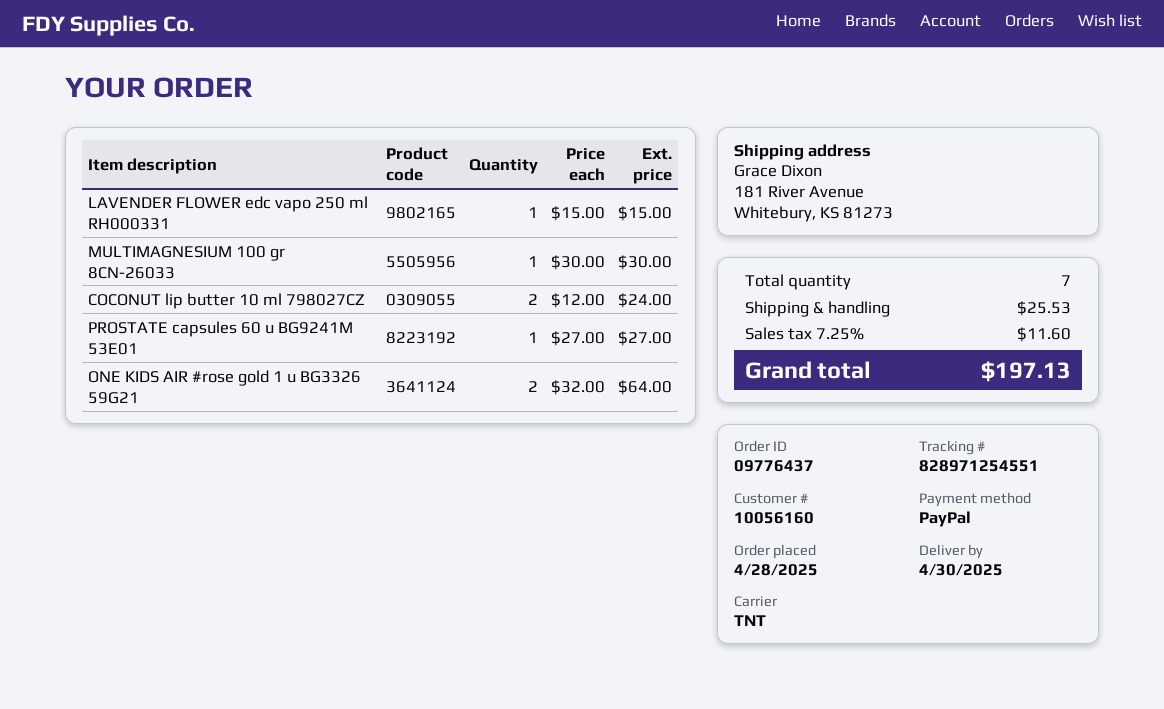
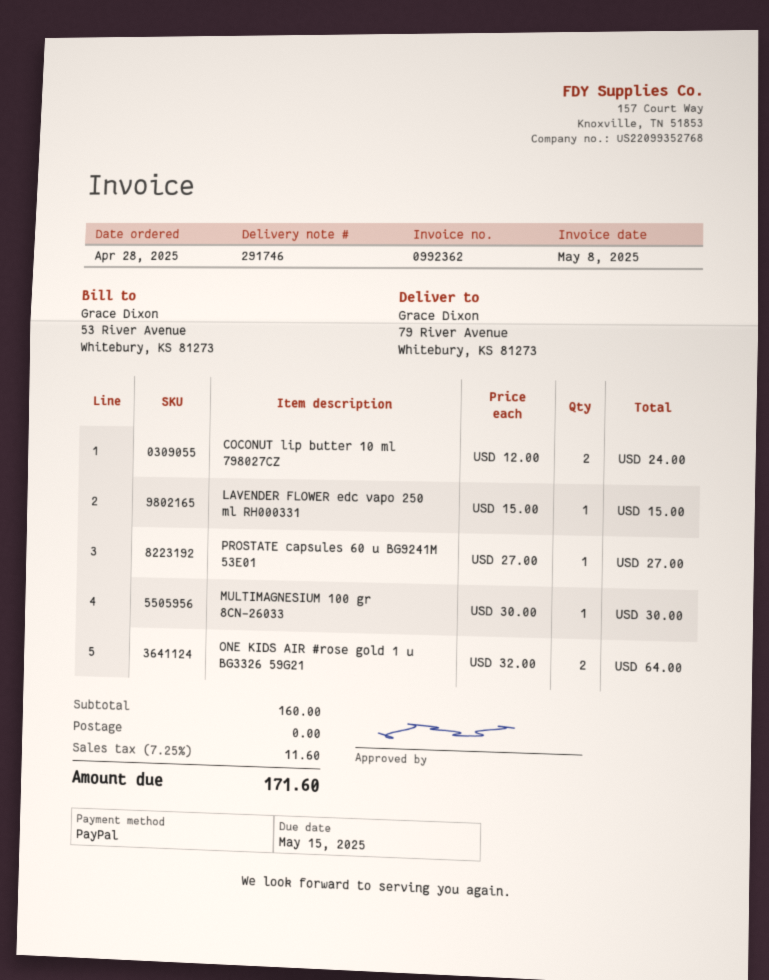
ship to: 181 River Avenue, Whitebury, KS 81273 -> 79 River Avenue, Whitebury, KS 81273
shipping: 25.53 -> 0.00
total: 197.13 -> 171.60

